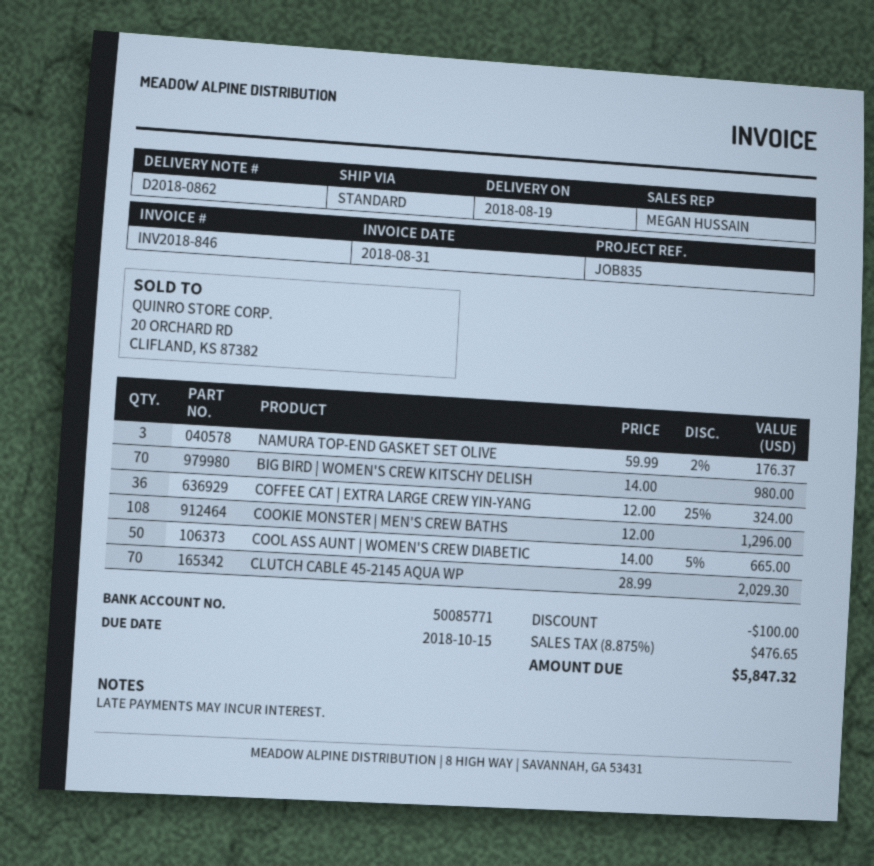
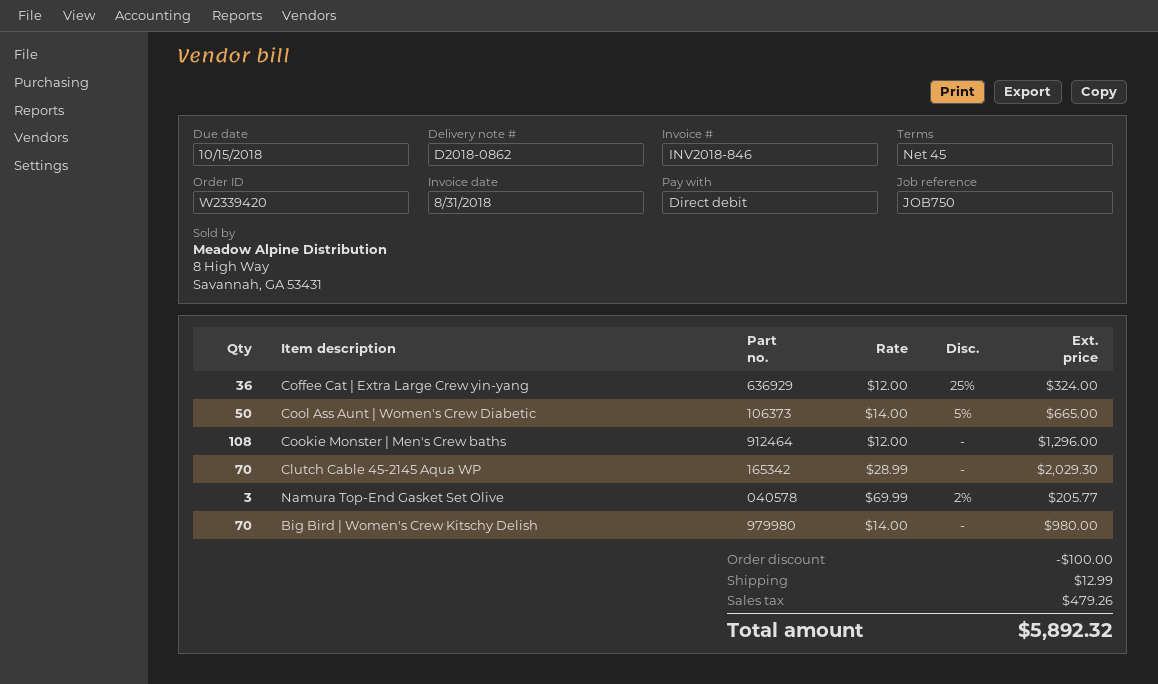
reference: JOB835 -> JOB750
NAMURA TOP-END GASKET SET OLIVE: 3 x 59.99 - 2% = 176.37 -> 3 x 69.99 - 2% = 205.77
shipping: none -> 12.99
tax: 476.65 -> 479.26
total: 5847.32 -> 5892.32

